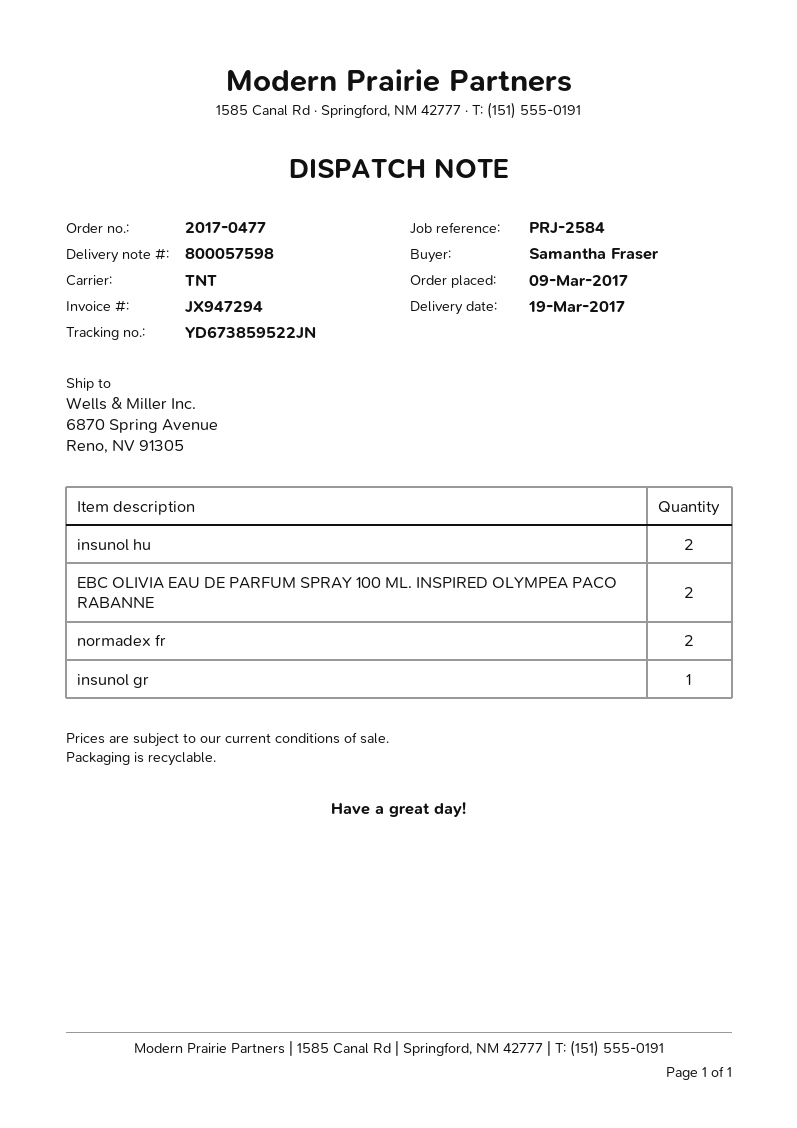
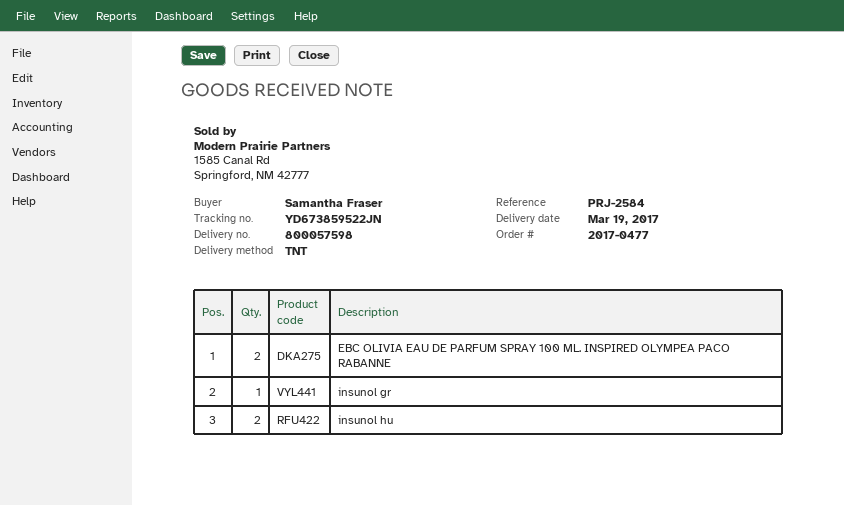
normadex fr: 2 -> none

